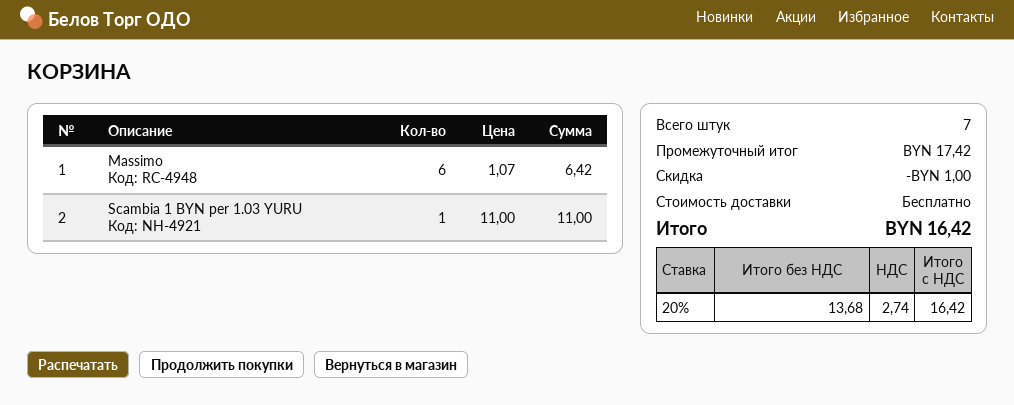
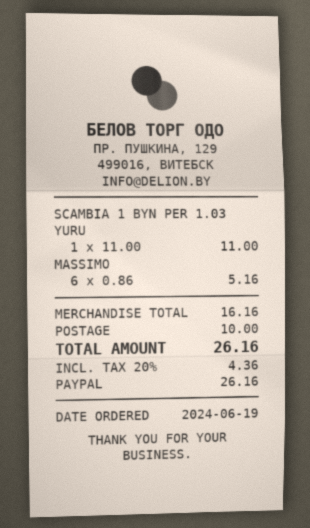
Massimo: 6 x 1.07 = 6.42 -> 6 x 0.86 = 5.16
subtotal: 17.42 -> 16.16
discount: 1.00 -> none
shipping: 0.00 -> 10.00
tax: 20% = 2.74 -> 20% = 4.36
total: 16.42 -> 26.16

